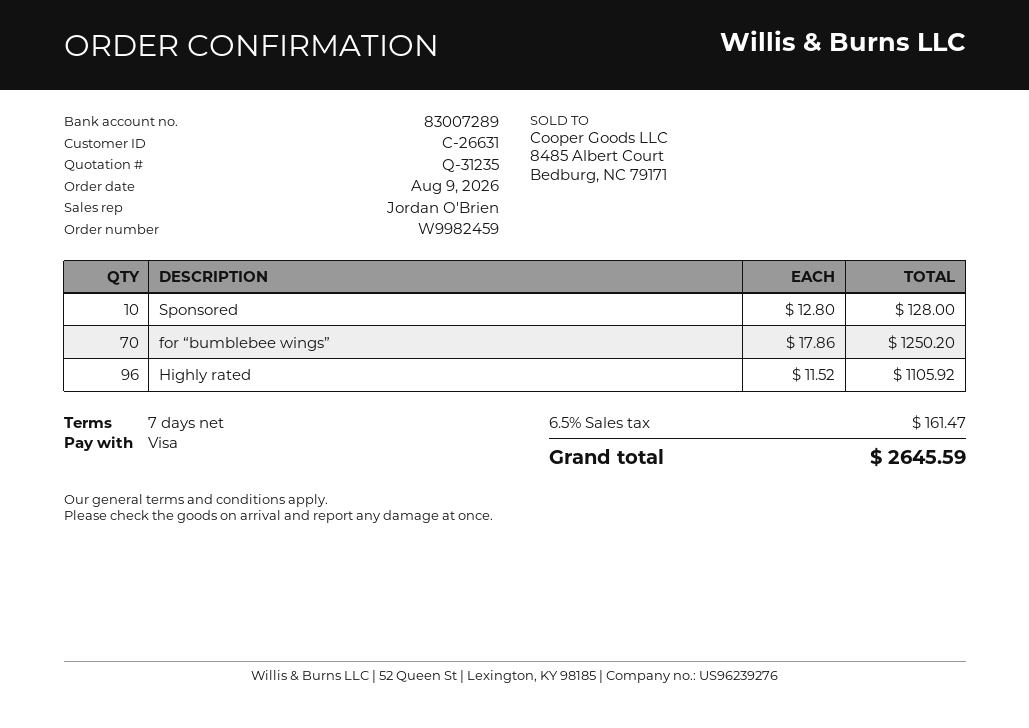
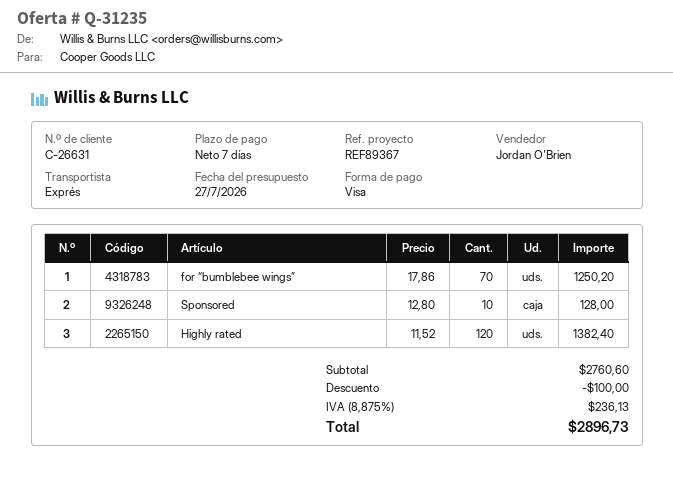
Highly rated: 96 x 11.52 = 1105.92 -> 120 x 11.52 = 1382.40
discount: none -> 100.00
tax: 6.5% = 161.47 -> 8.875% = 236.13
total: 2645.59 -> 2896.73

